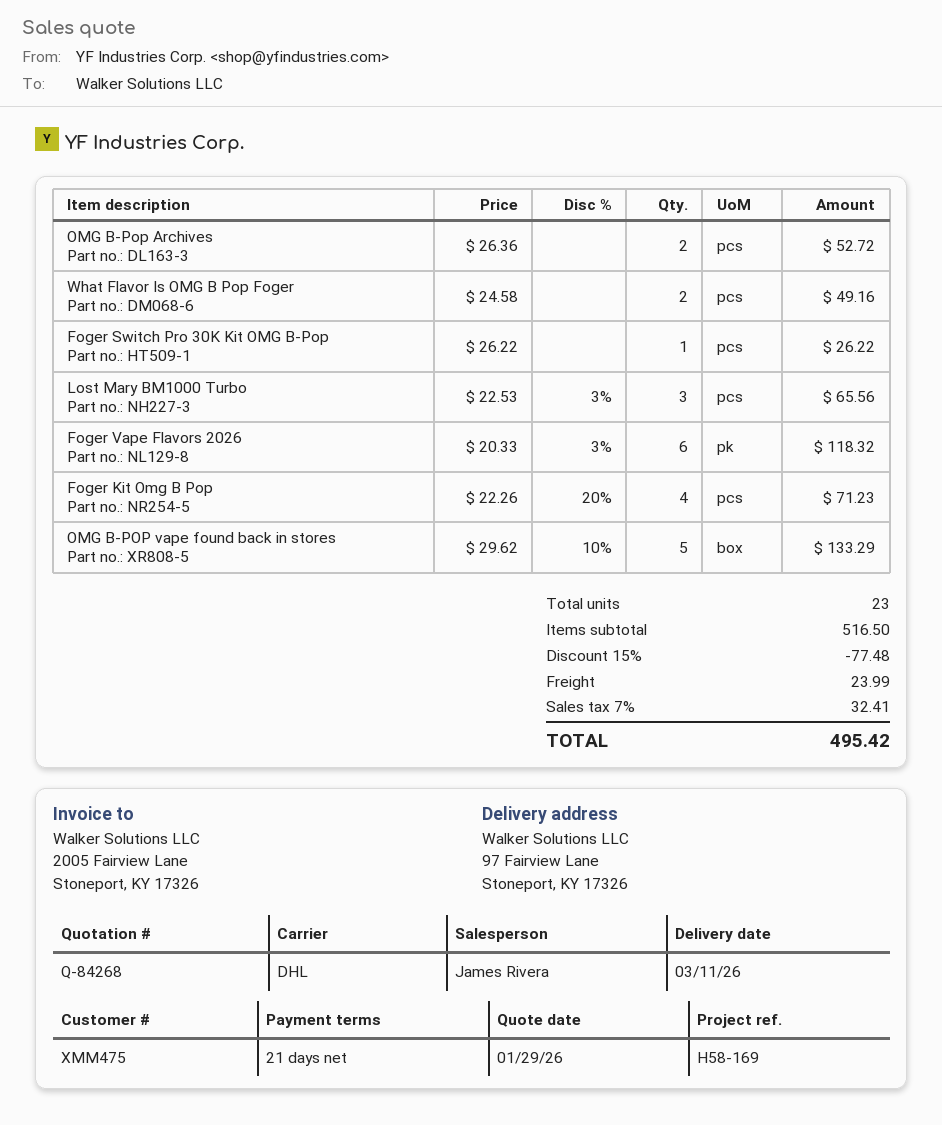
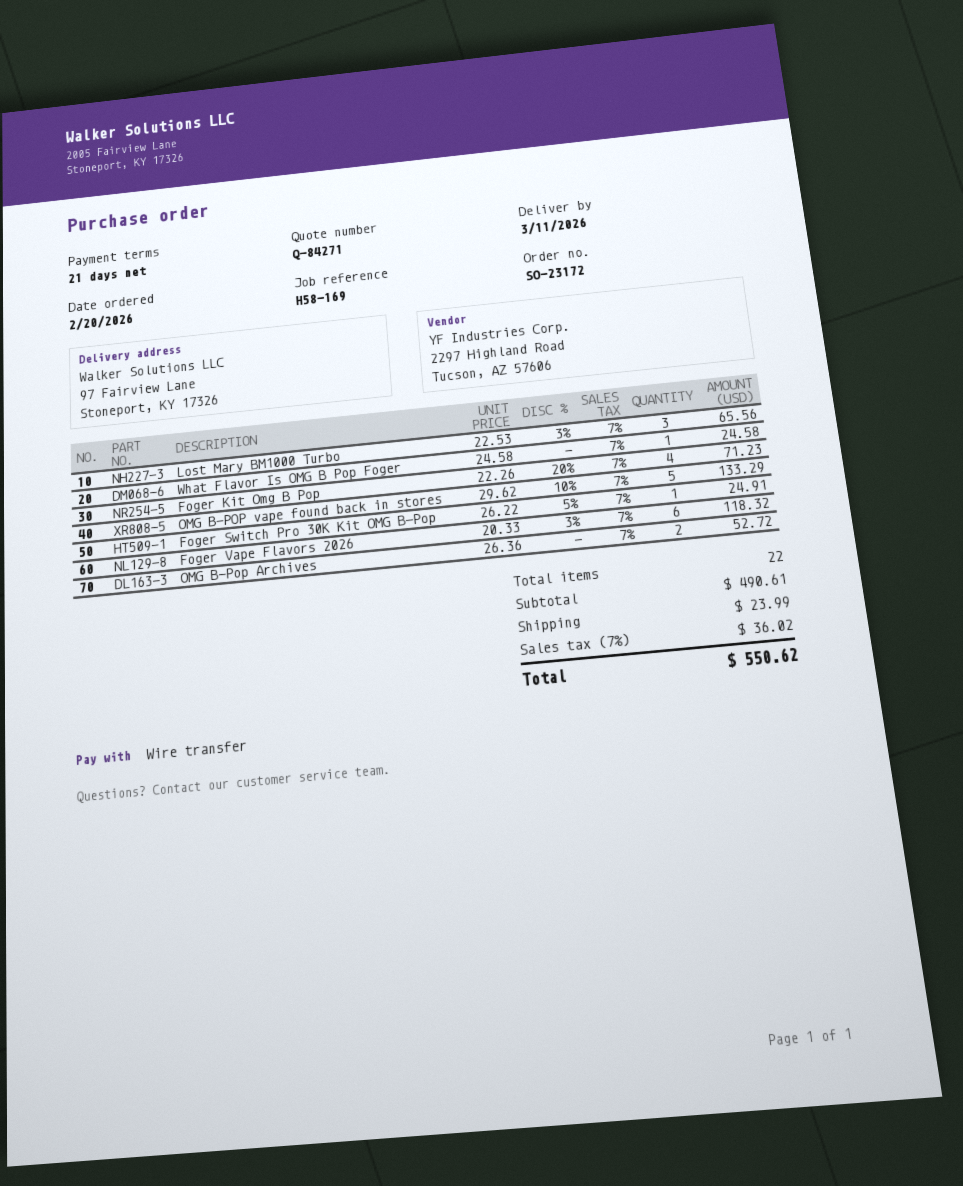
quote number: Q-84268 -> Q-84271
What Flavor Is OMG B Pop Foger: 2 x 24.58 = 49.16 -> 1 x 24.58 = 24.58
Foger Switch Pro 30K Kit OMG B-Pop: 1 x 26.22 = 26.22 -> 1 x 26.22 - 5% = 24.91
total quantity: 23 -> 22
subtotal: 516.50 -> 490.61
discount: 15% = 77.48 -> none
tax: 7% = 32.41 -> 7% = 36.02
total: 495.42 -> 550.62

